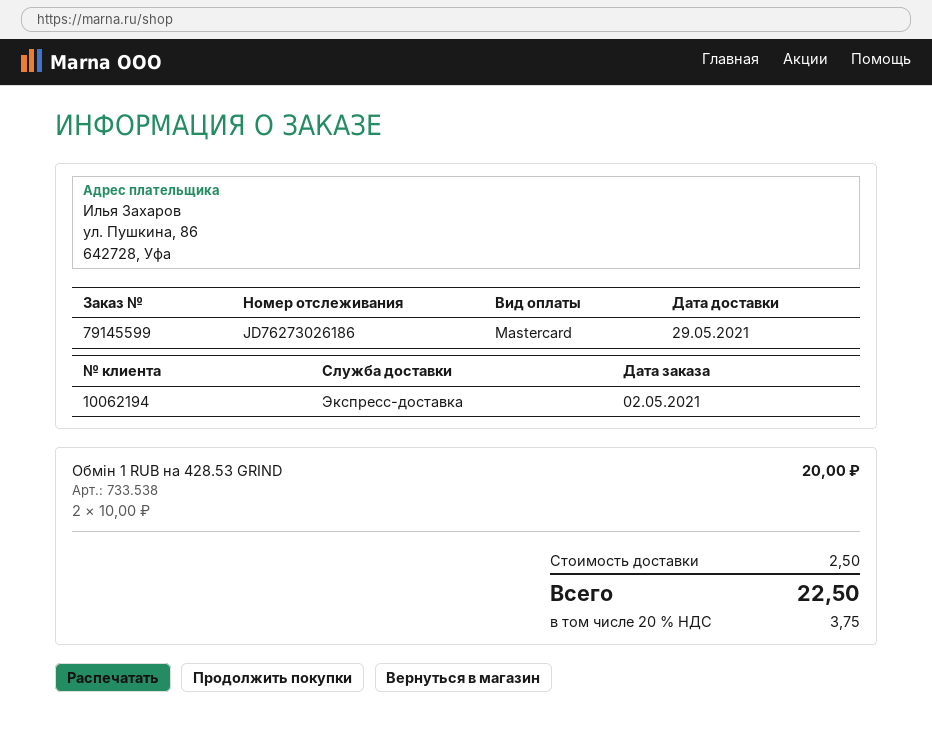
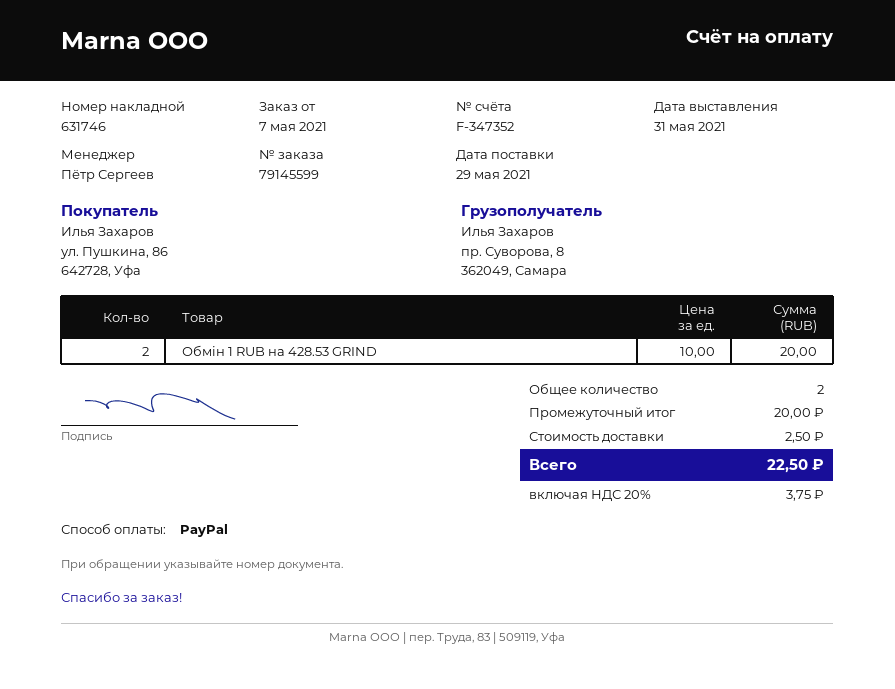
order date: 2021-05-02 -> 2021-05-07
payment method: Mastercard -> PayPal

